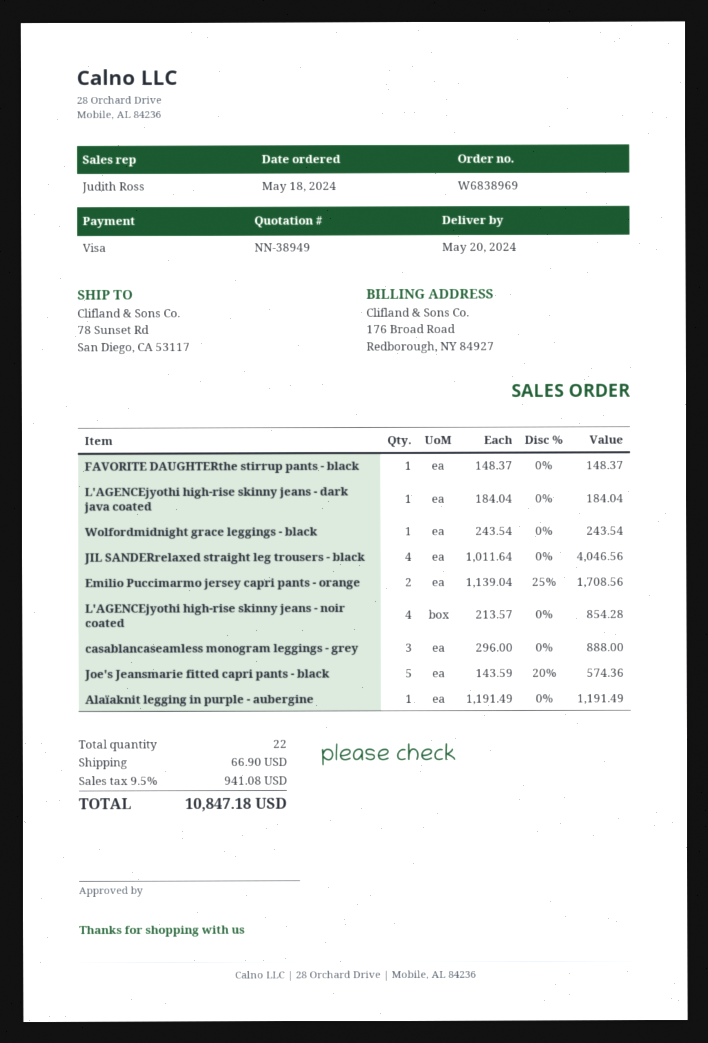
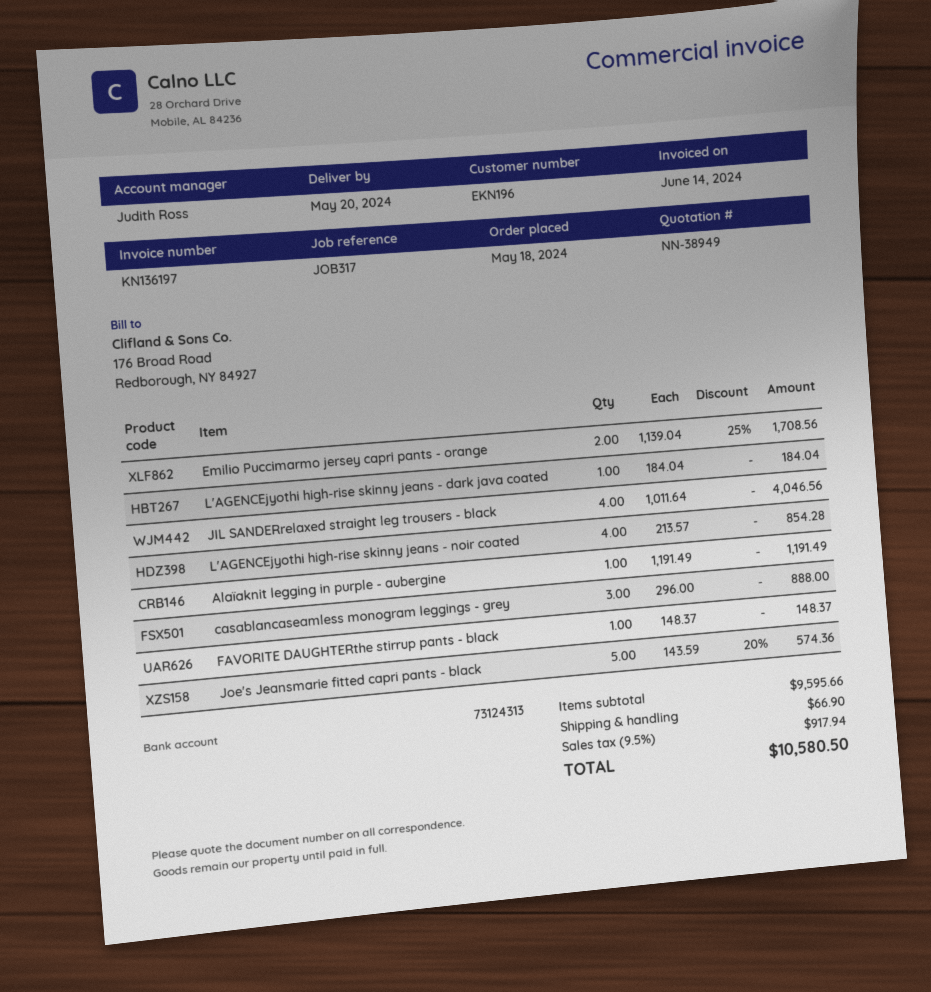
Wolfordmidnight grace leggings - black: 1 x 243.54 = 243.54 -> none
tax: 9.5% = 941.08 -> 9.5% = 917.94
total: 10847.18 -> 10580.50

